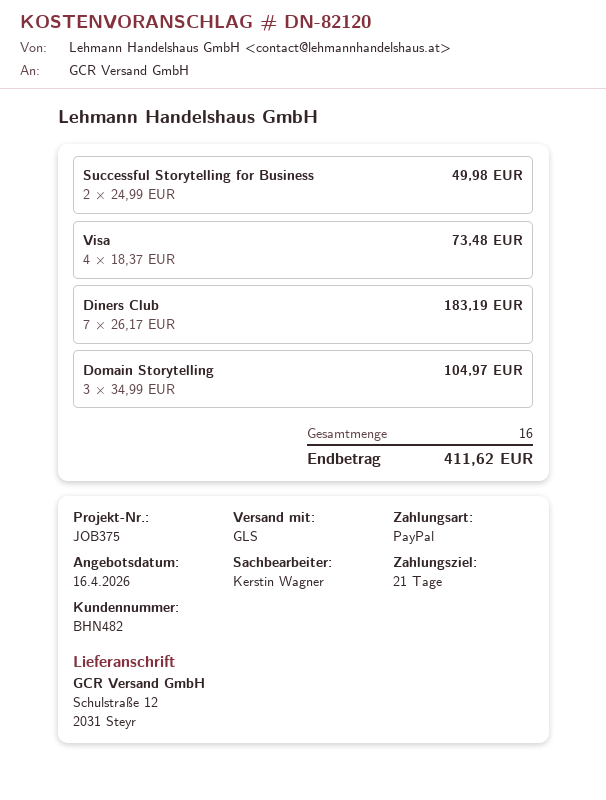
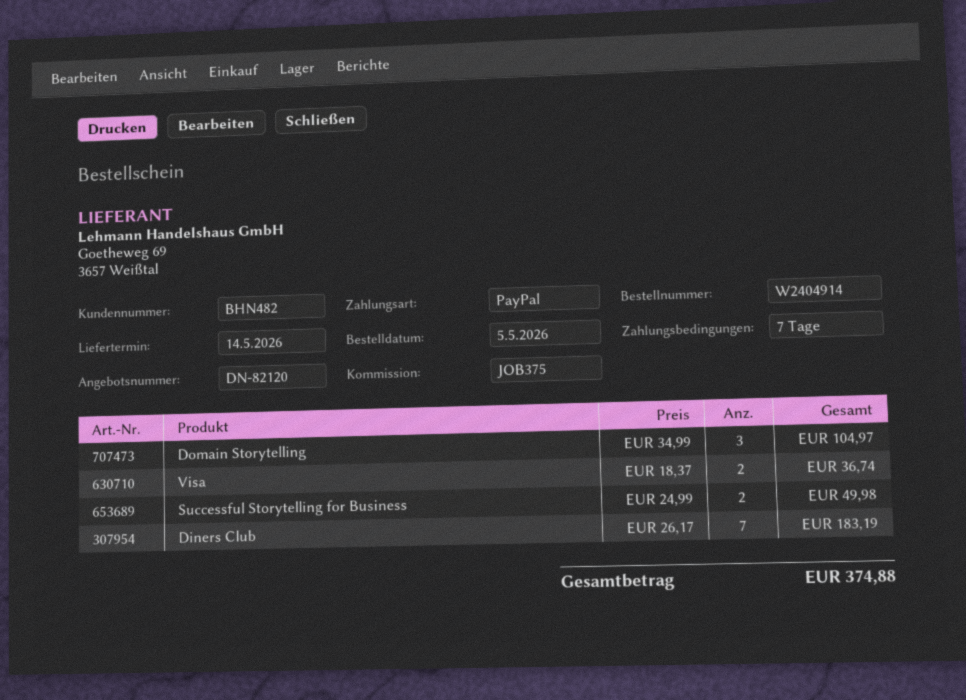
payment terms: 21 days -> 7 days
Visa: 4 x 18.37 = 73.48 -> 2 x 18.37 = 36.74
total: 411.62 -> 374.88

